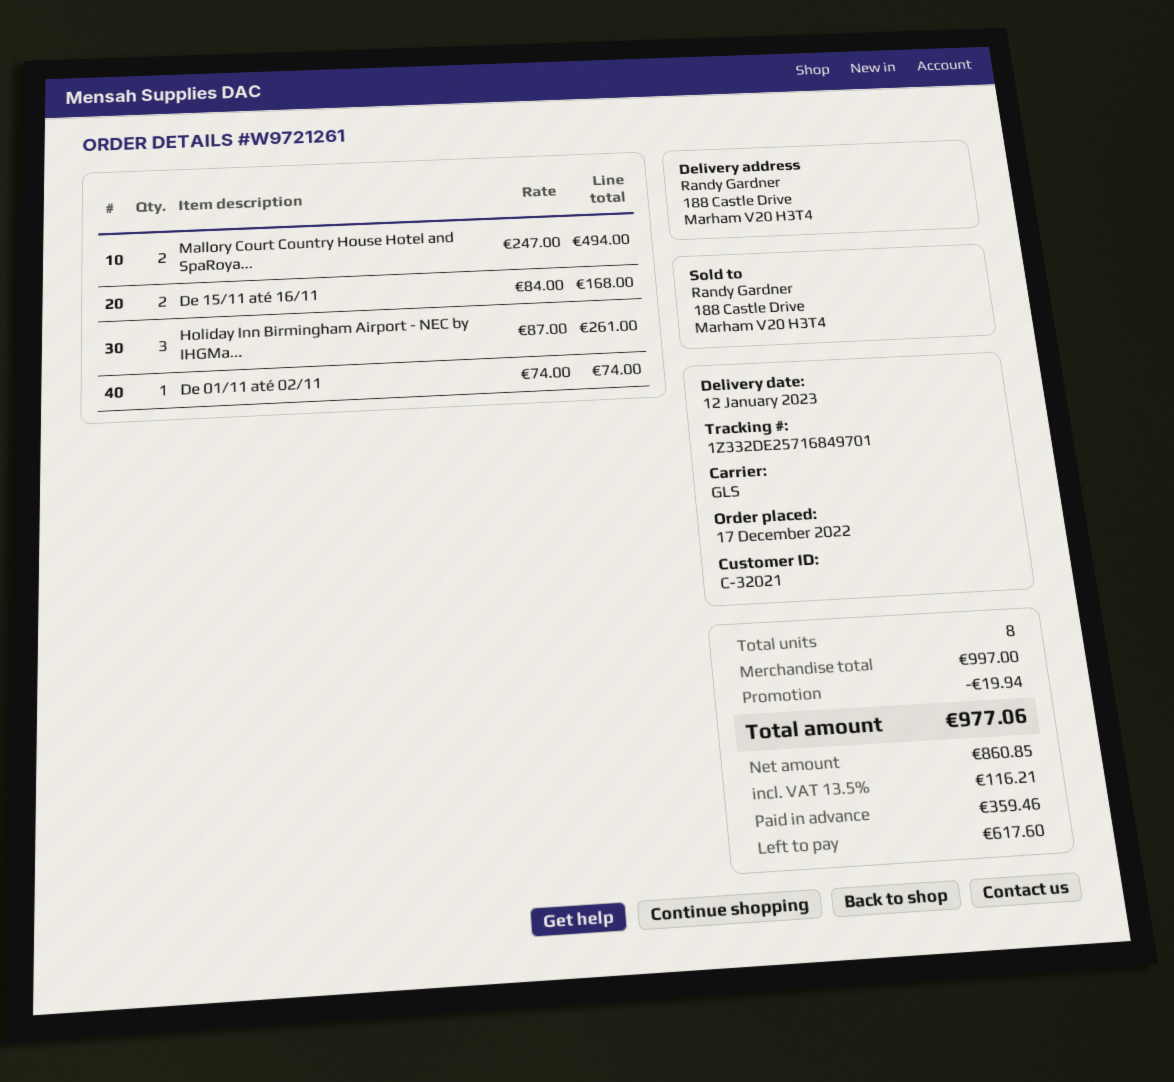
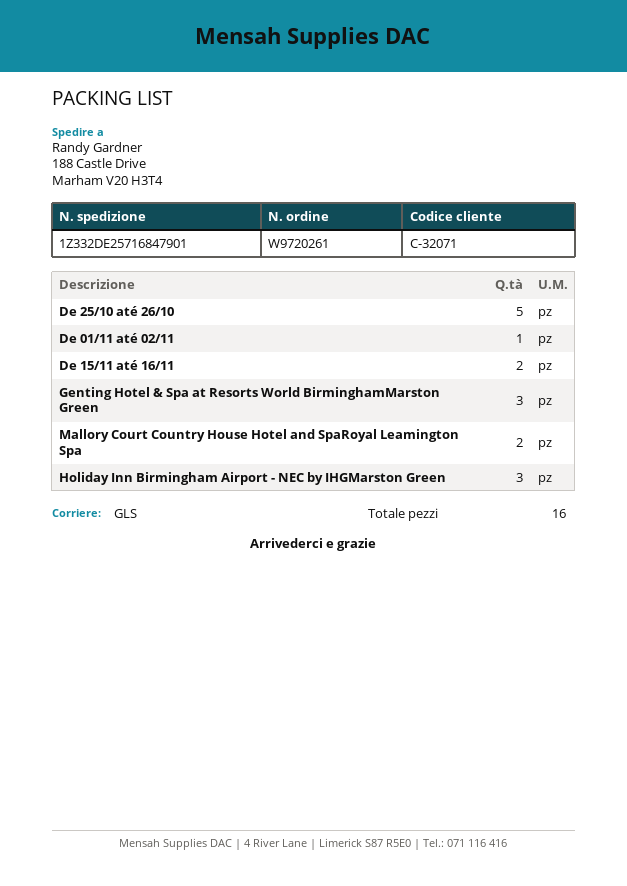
order number: W9721261 -> W9720261
customer number: C-32021 -> C-32071
tracking number: 1Z332DE25716849701 -> 1Z332DE25716847901
De 25/10 até 26/10: none -> 5
Genting Hotel & Spa at Resorts World BirminghamMarston Green: none -> 3
total quantity: 8 -> 16

